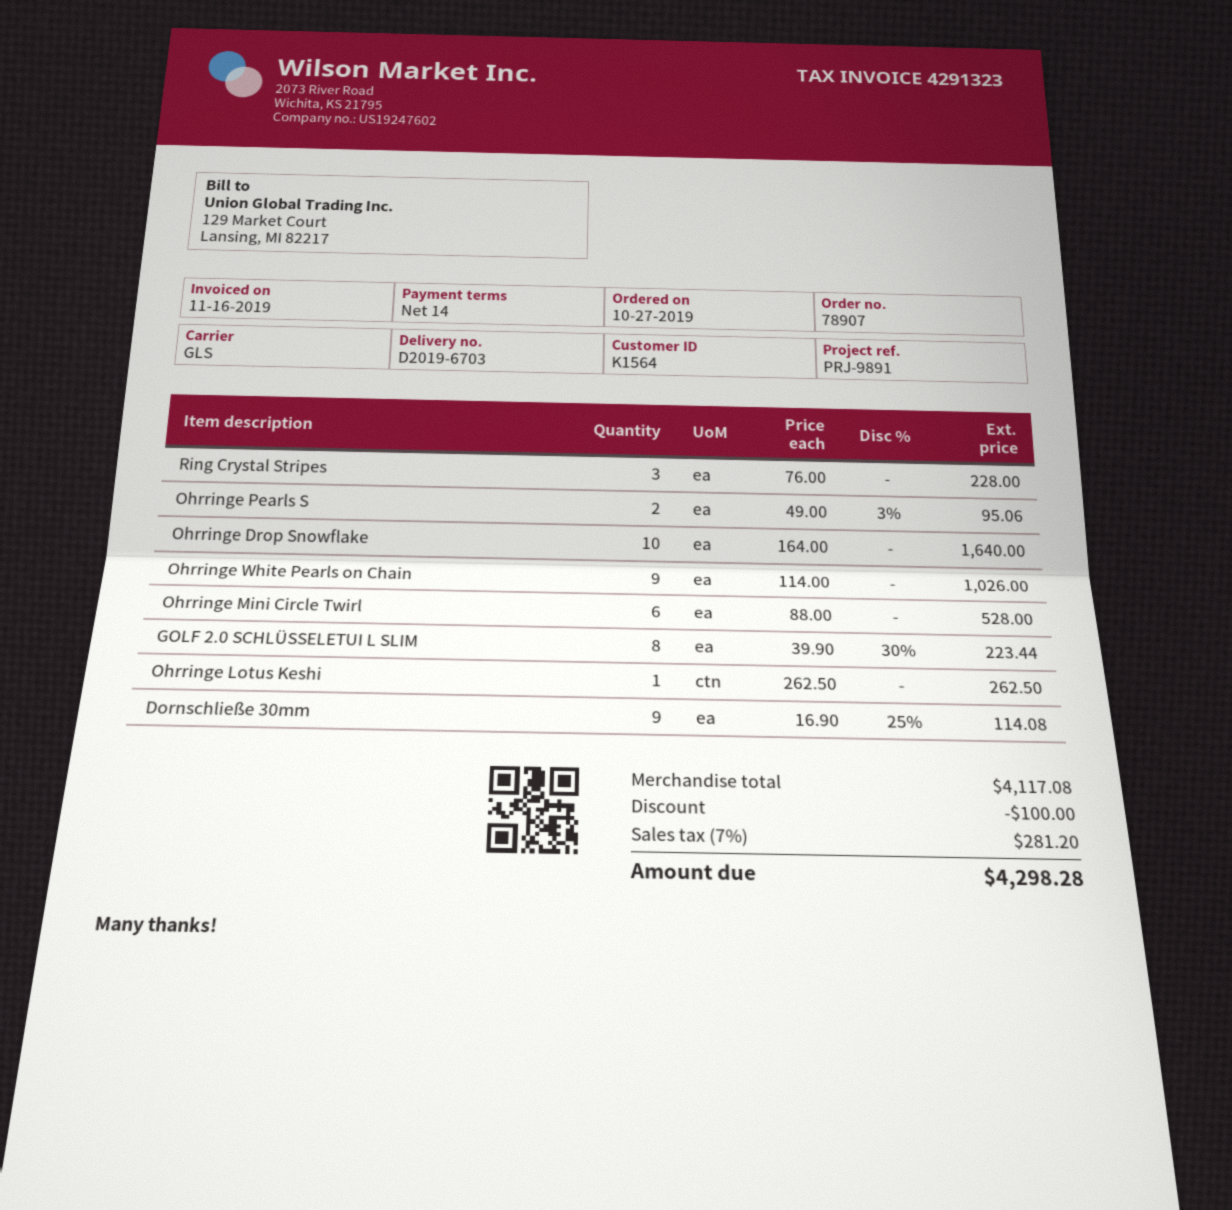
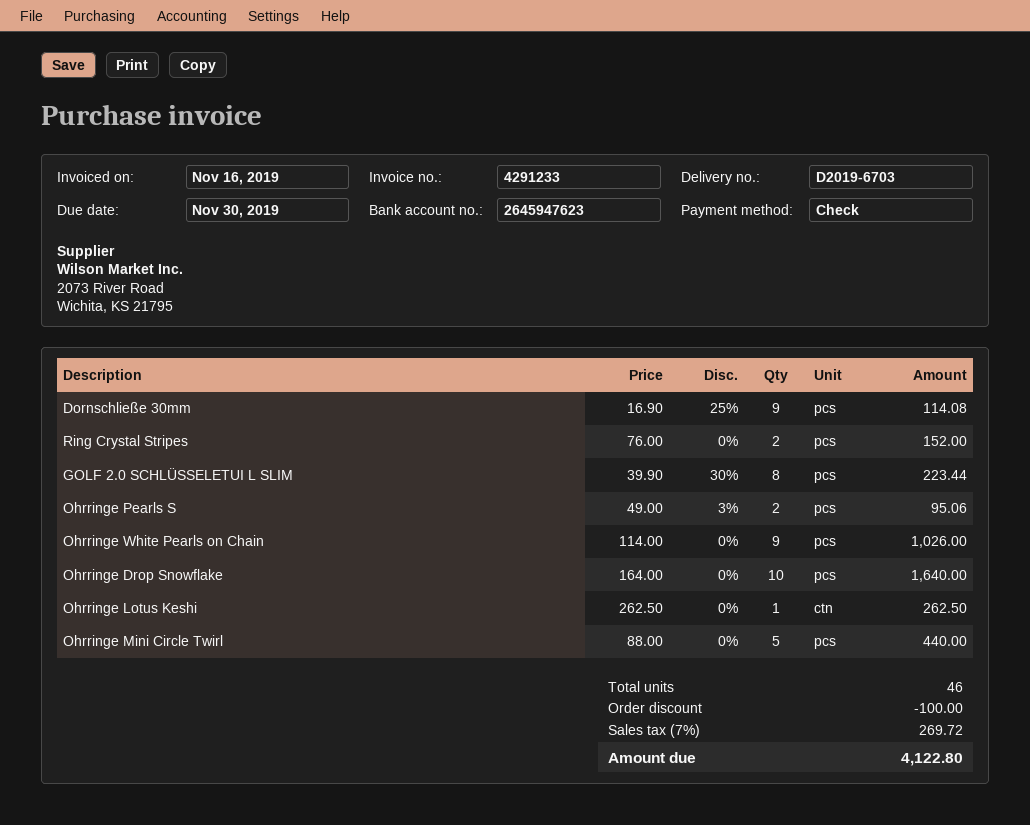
invoice number: 4291323 -> 4291233
Ring Crystal Stripes: 3 x 76.00 = 228.00 -> 2 x 76.00 = 152.00
Ohrringe Mini Circle Twirl: 6 x 88.00 = 528.00 -> 5 x 88.00 = 440.00
tax: 7% = 281.20 -> 7% = 269.72
total: 4298.28 -> 4122.80

